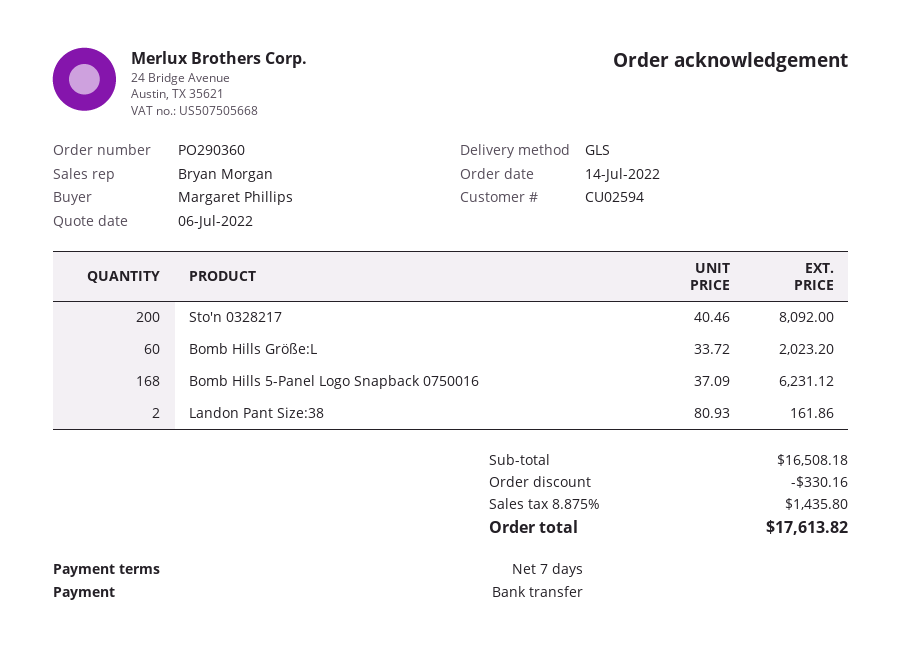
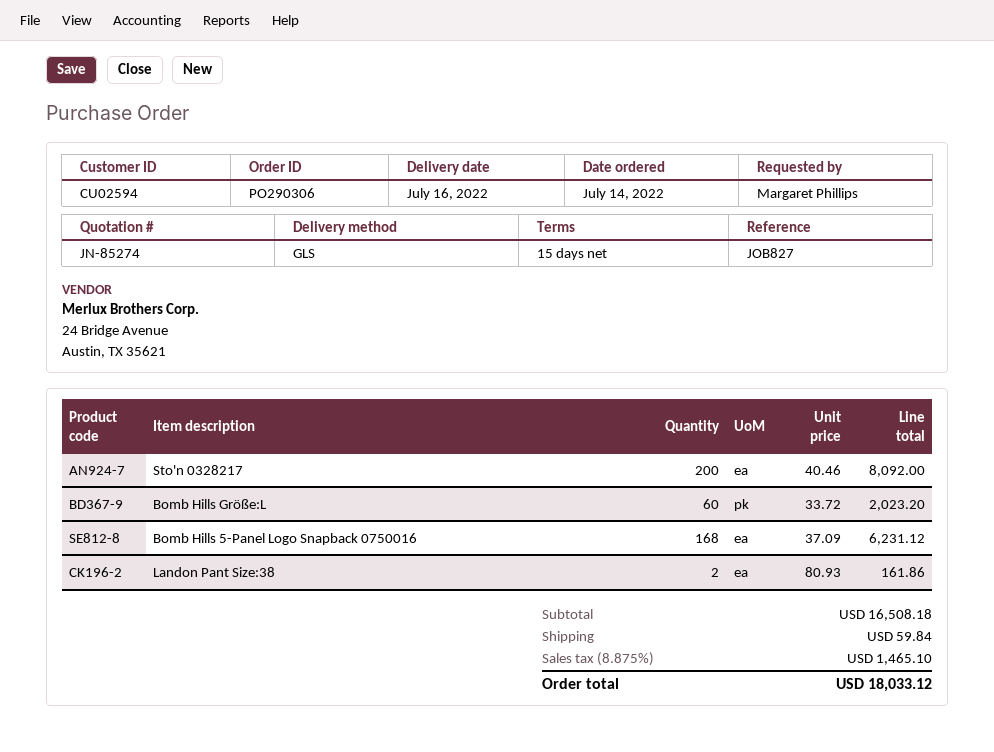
order number: PO290360 -> PO290306
payment terms: 7 days -> 15 days
discount: 330.16 -> none
shipping: none -> 59.84
tax: 8.875% = 1435.80 -> 8.875% = 1465.10
total: 17613.82 -> 18033.12

